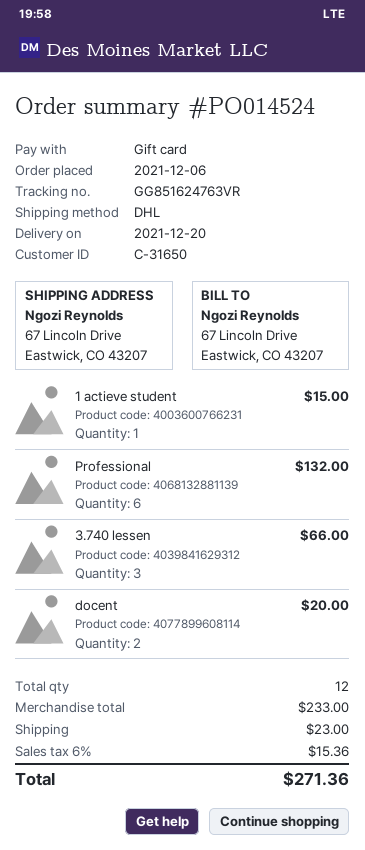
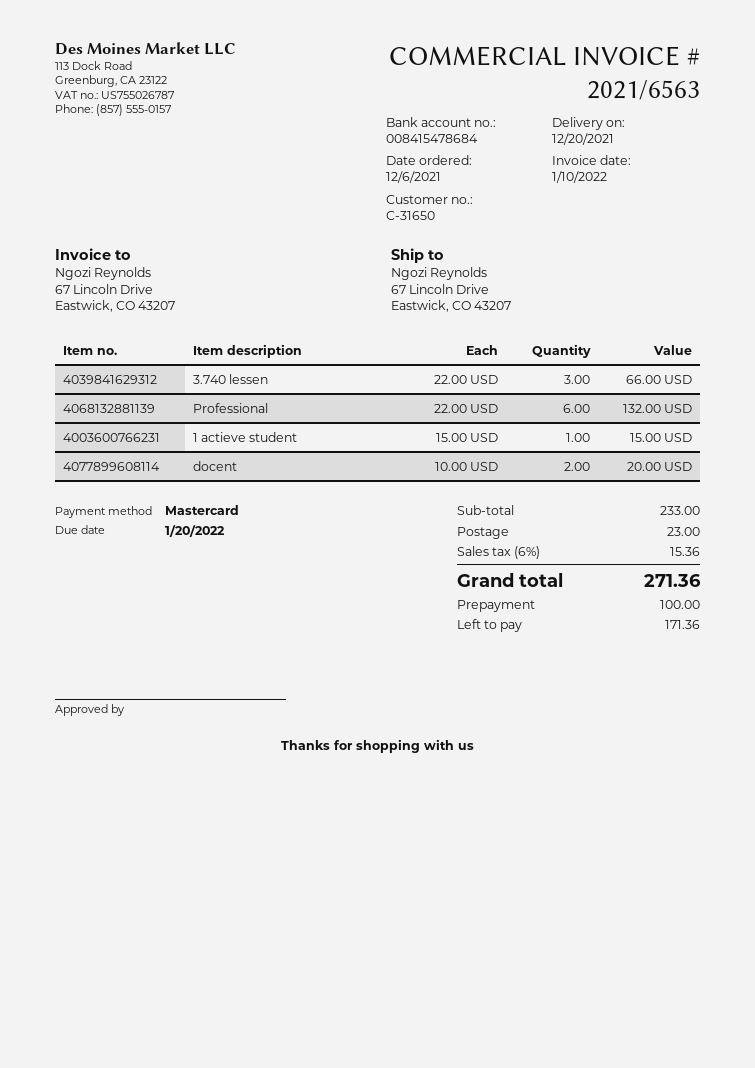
payment method: gift card -> Mastercard

